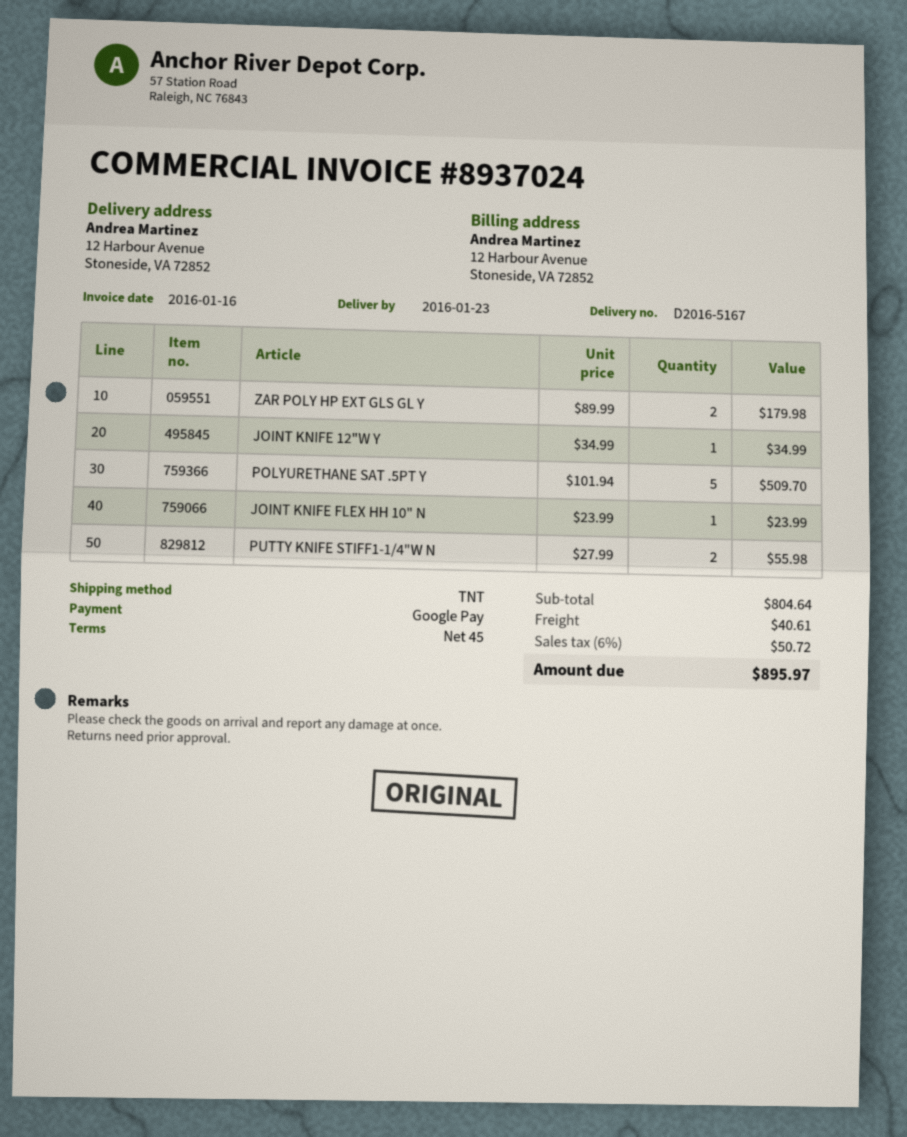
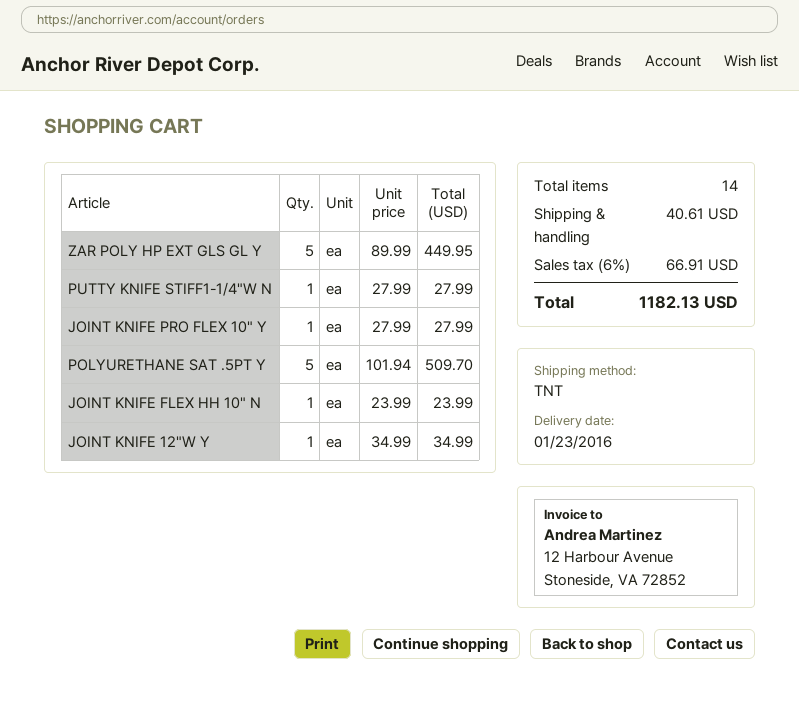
ZAR POLY HP EXT GLS GL Y: 2 x 89.99 = 179.98 -> 5 x 89.99 = 449.95
PUTTY KNIFE STIFF1-1/4"W N: 2 x 27.99 = 55.98 -> 1 x 27.99 = 27.99
JOINT KNIFE PRO FLEX 10" Y: none -> 1 x 27.99 = 27.99
tax: 6% = 50.72 -> 6% = 66.91
total: 895.97 -> 1182.13

